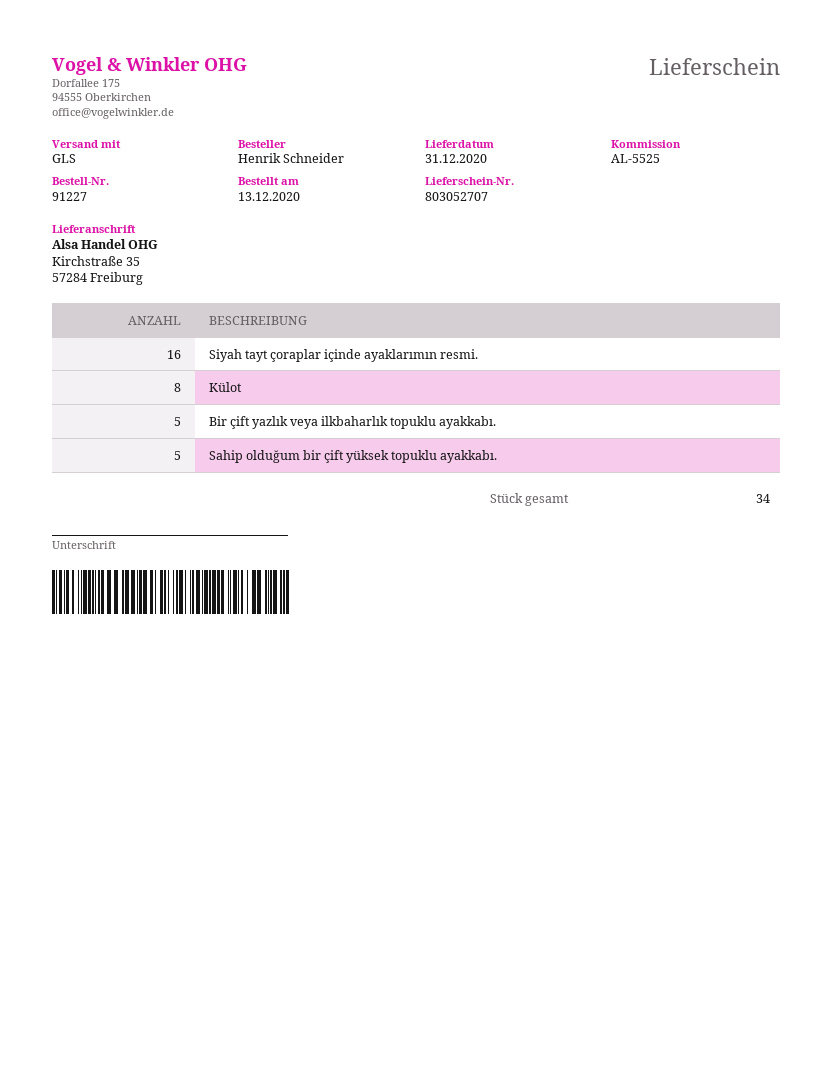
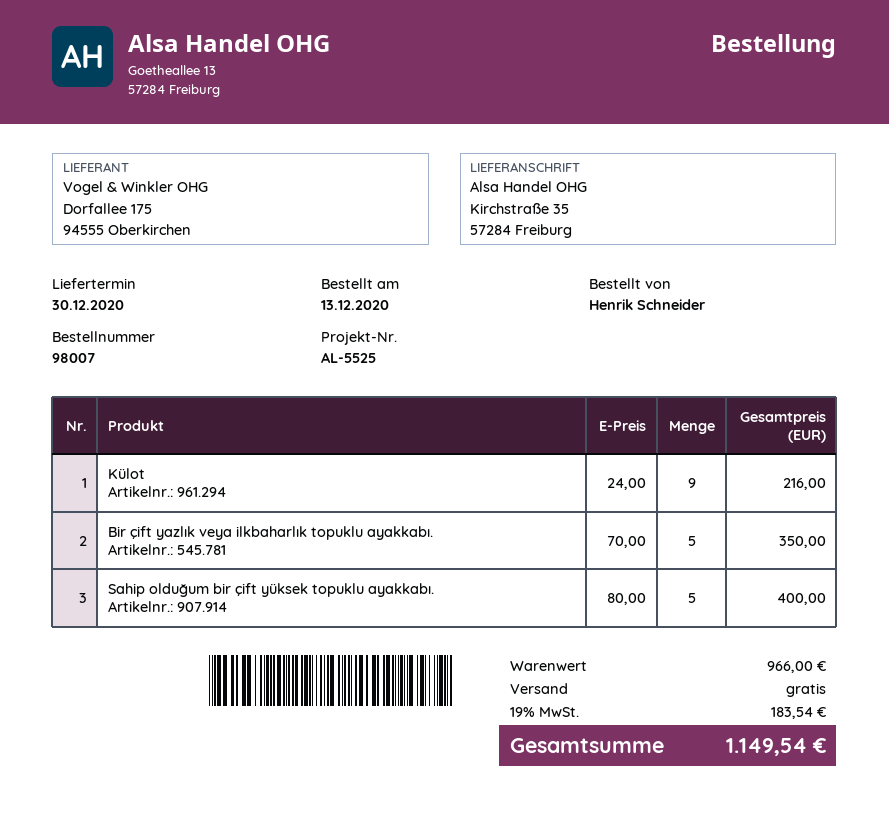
order number: 91227 -> 98007
delivery date: 2020-12-31 -> 2020-12-30
Siyah tayt çoraplar içinde ayaklarımın resmi.: 16 -> none
Külot: 8 -> 9

